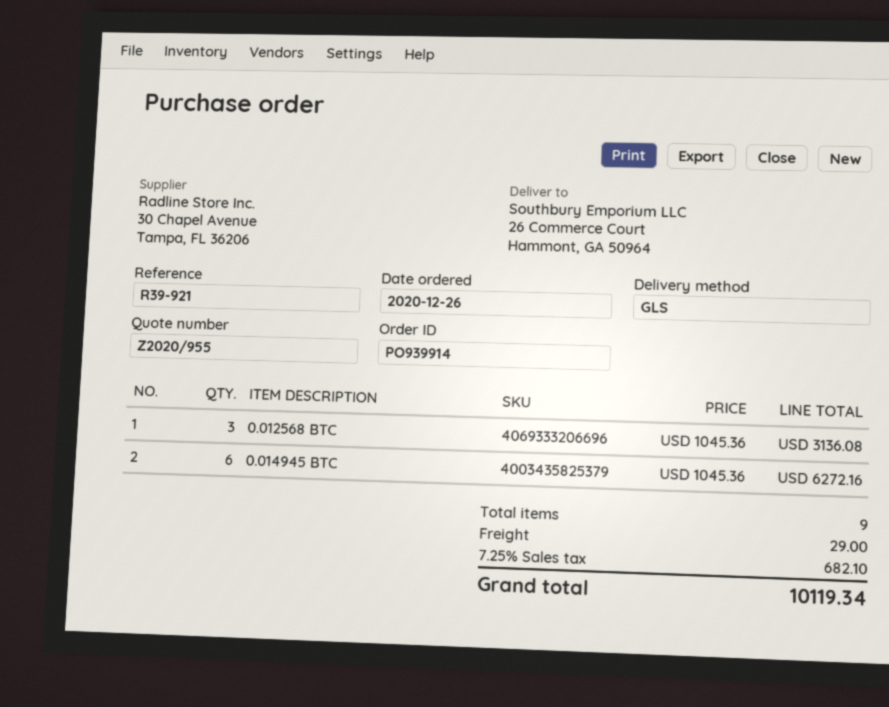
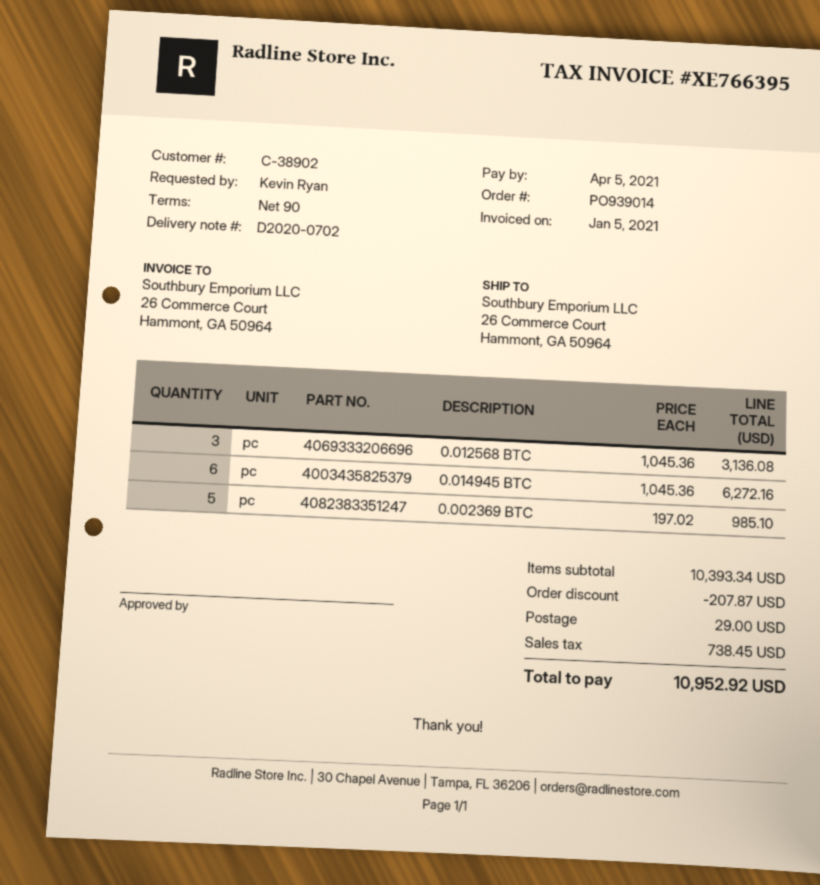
order number: PO939914 -> PO939014
0.002369 BTC: none -> 5 x 197.02 = 985.10
discount: none -> 207.87
tax: 682.10 -> 738.45
total: 10119.34 -> 10952.92

